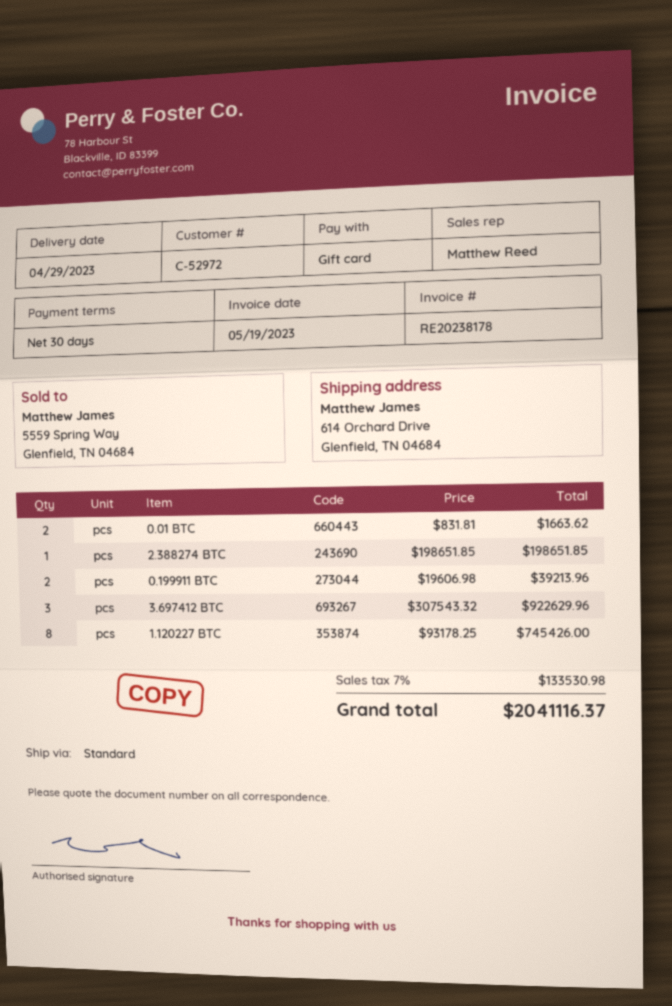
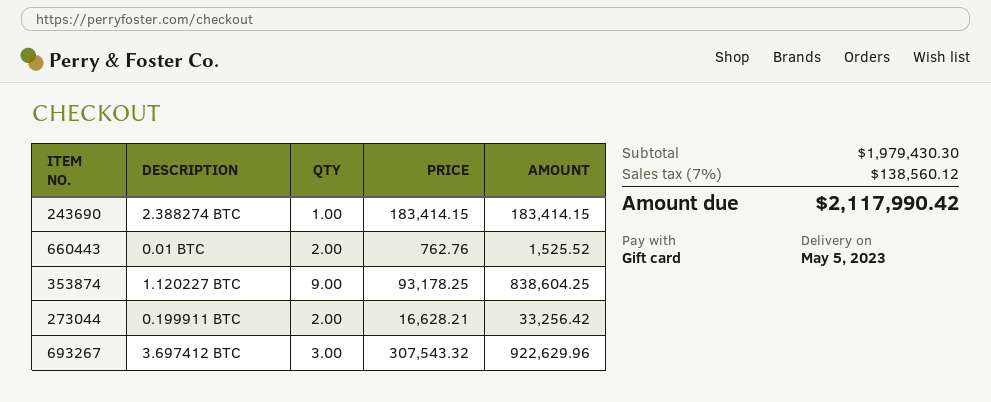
delivery date: 2023-04-29 -> 2023-05-05
0.01 BTC: 2 x 831.81 = 1663.62 -> 2 x 762.76 = 1525.52
2.388274 BTC: 1 x 198651.85 = 198651.85 -> 1 x 183414.15 = 183414.15
0.199911 BTC: 2 x 19606.98 = 39213.96 -> 2 x 16628.21 = 33256.42
1.120227 BTC: 8 x 93178.25 = 745426.00 -> 9 x 93178.25 = 838604.25
tax: 7% = 133530.98 -> 7% = 138560.12
total: 2041116.37 -> 2117990.42

